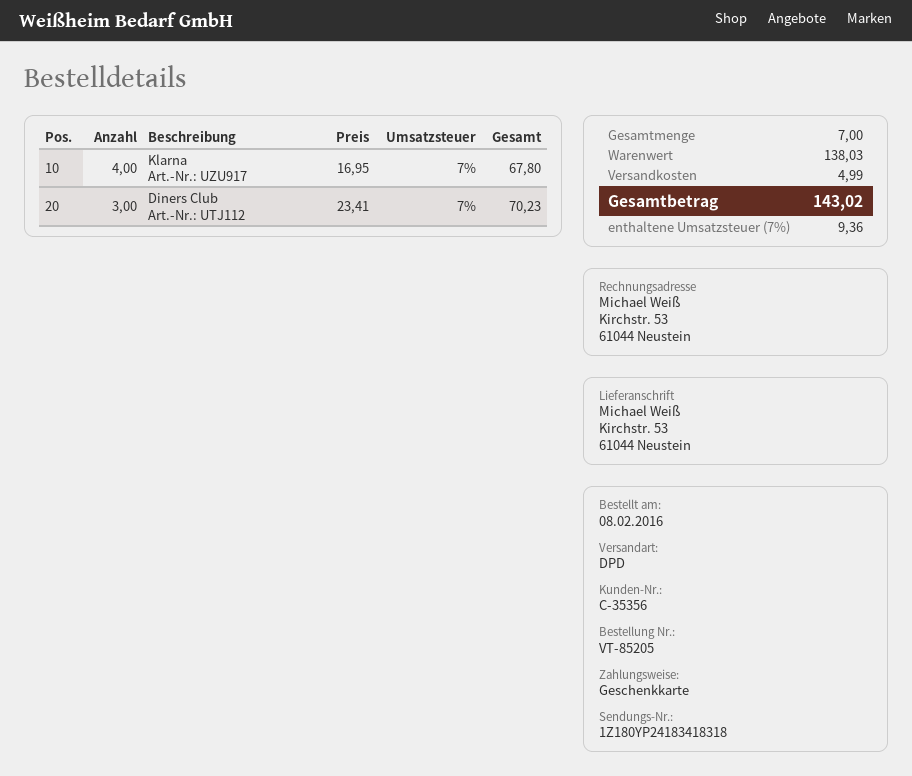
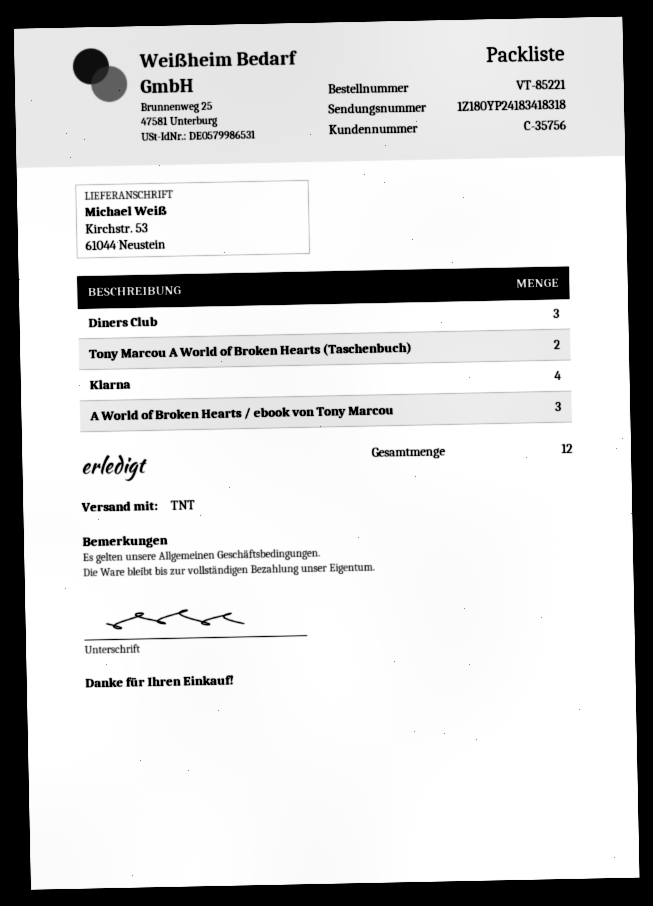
order number: VT-85205 -> VT-85221
customer number: C-35356 -> C-35756
shipping method: DPD -> TNT
Tony Marcou A World of Broken Hearts (Taschenbuch): none -> 2
A World of Broken Hearts / ebook von Tony Marcou: none -> 3
total quantity: 7 -> 12

